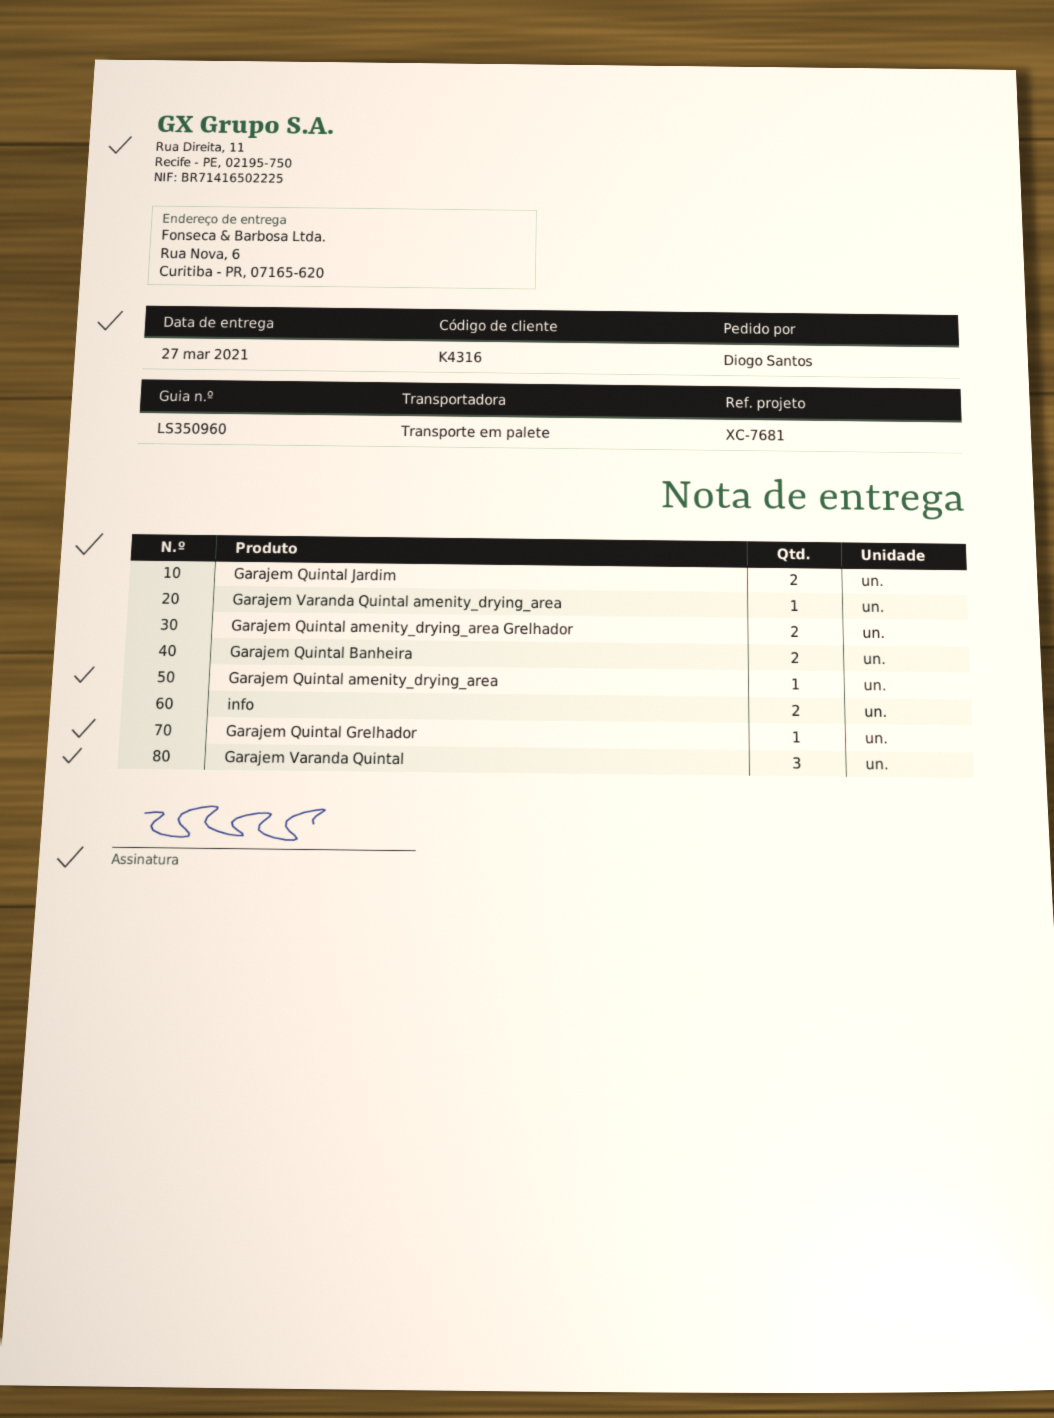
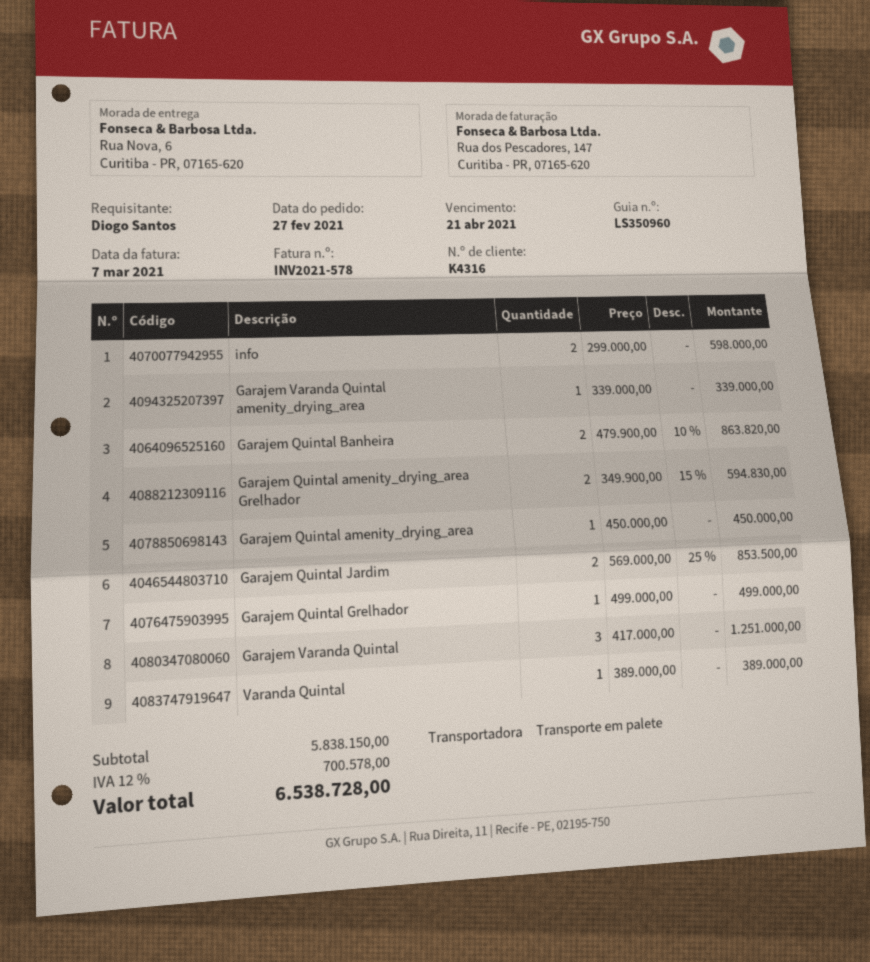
Varanda Quintal: none -> 1

